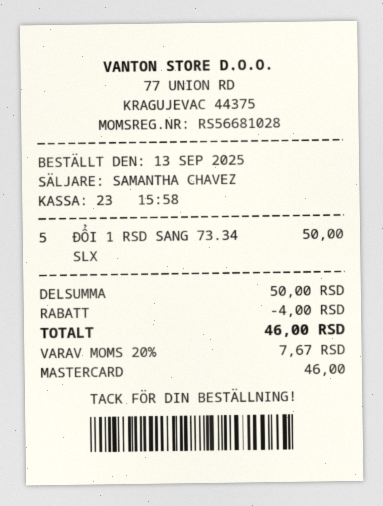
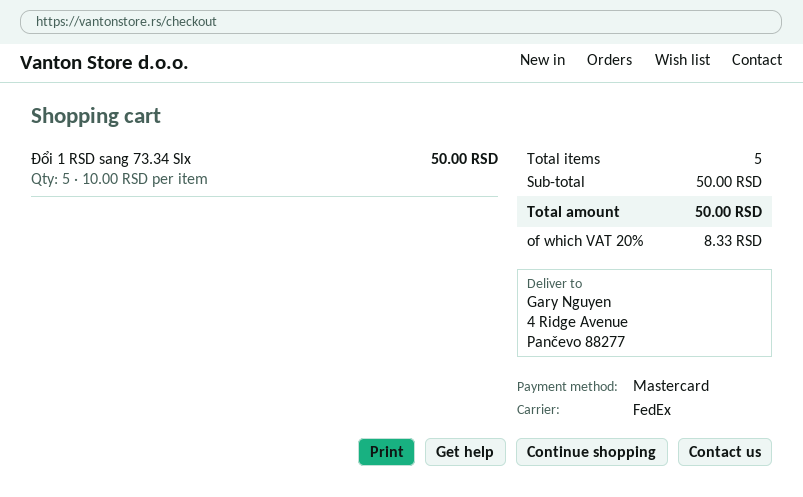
discount: 4.00 -> none
tax: 20% = 7.67 -> 20% = 8.33
total: 46.00 -> 50.00

